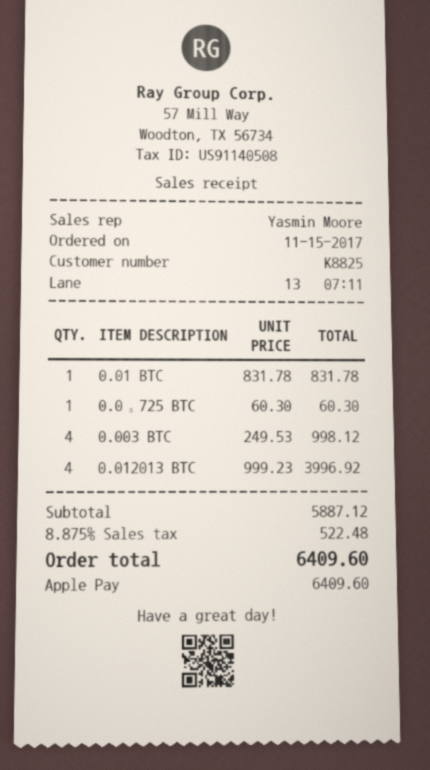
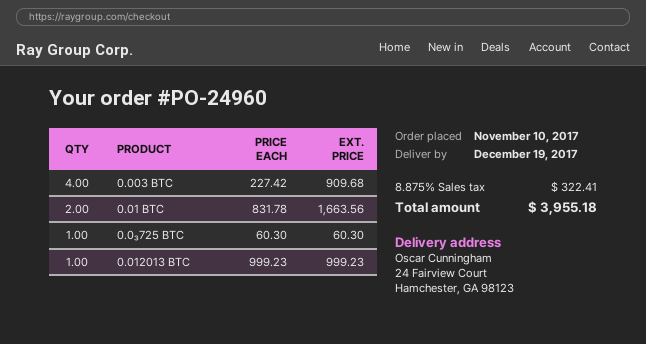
order date: 2017-11-15 -> 2017-11-10
0.01 BTC: 1 x 831.78 = 831.78 -> 2 x 831.78 = 1663.56
0.003 BTC: 4 x 249.53 = 998.12 -> 4 x 227.42 = 909.68
0.012013 BTC: 4 x 999.23 = 3996.92 -> 1 x 999.23 = 999.23
tax: 8.875% = 522.48 -> 8.875% = 322.41
total: 6409.60 -> 3955.18

